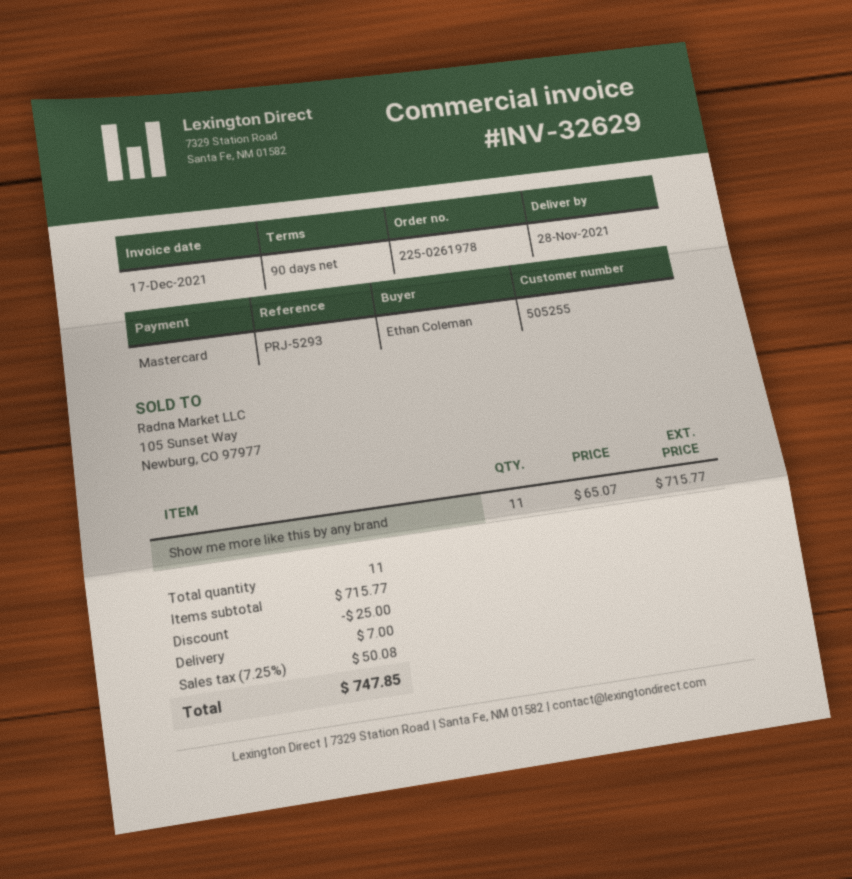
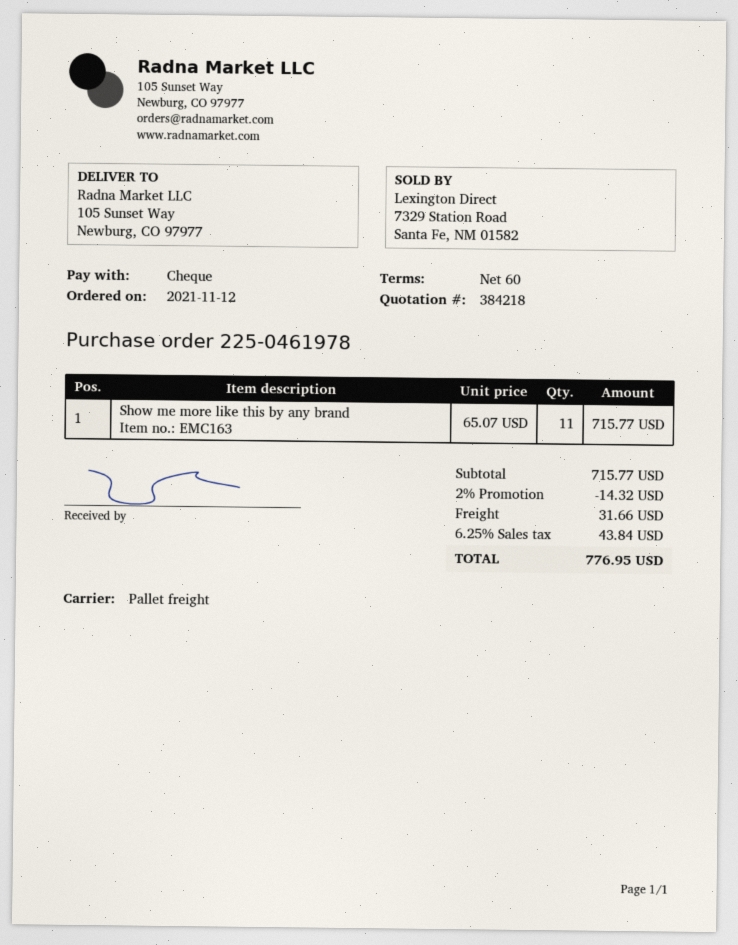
order number: 225-0261978 -> 225-0461978
payment terms: 90 days -> 60 days
payment method: Mastercard -> cheque
discount: 25.00 -> 14.32
shipping: 7.00 -> 31.66
tax: 7.25% = 50.08 -> 6.25% = 43.84
total: 747.85 -> 776.95

